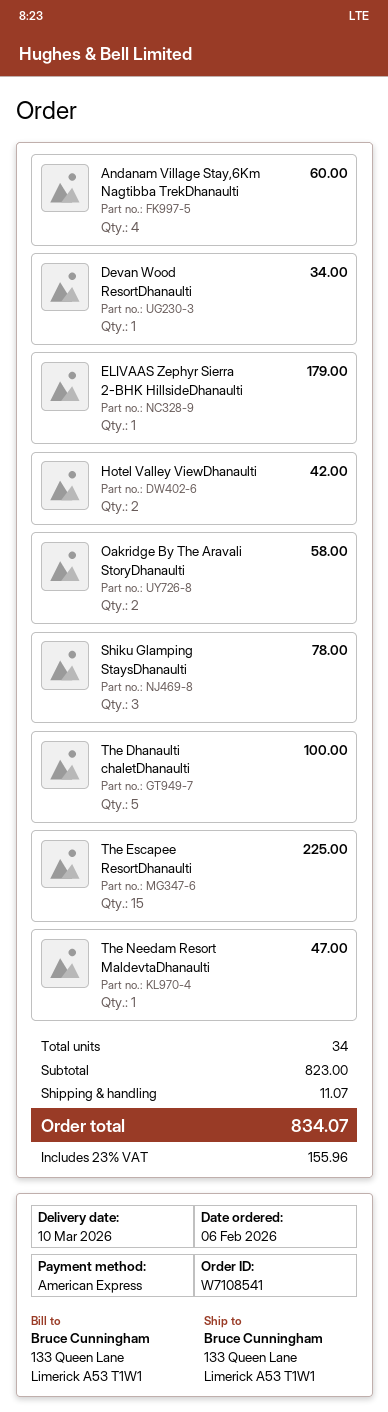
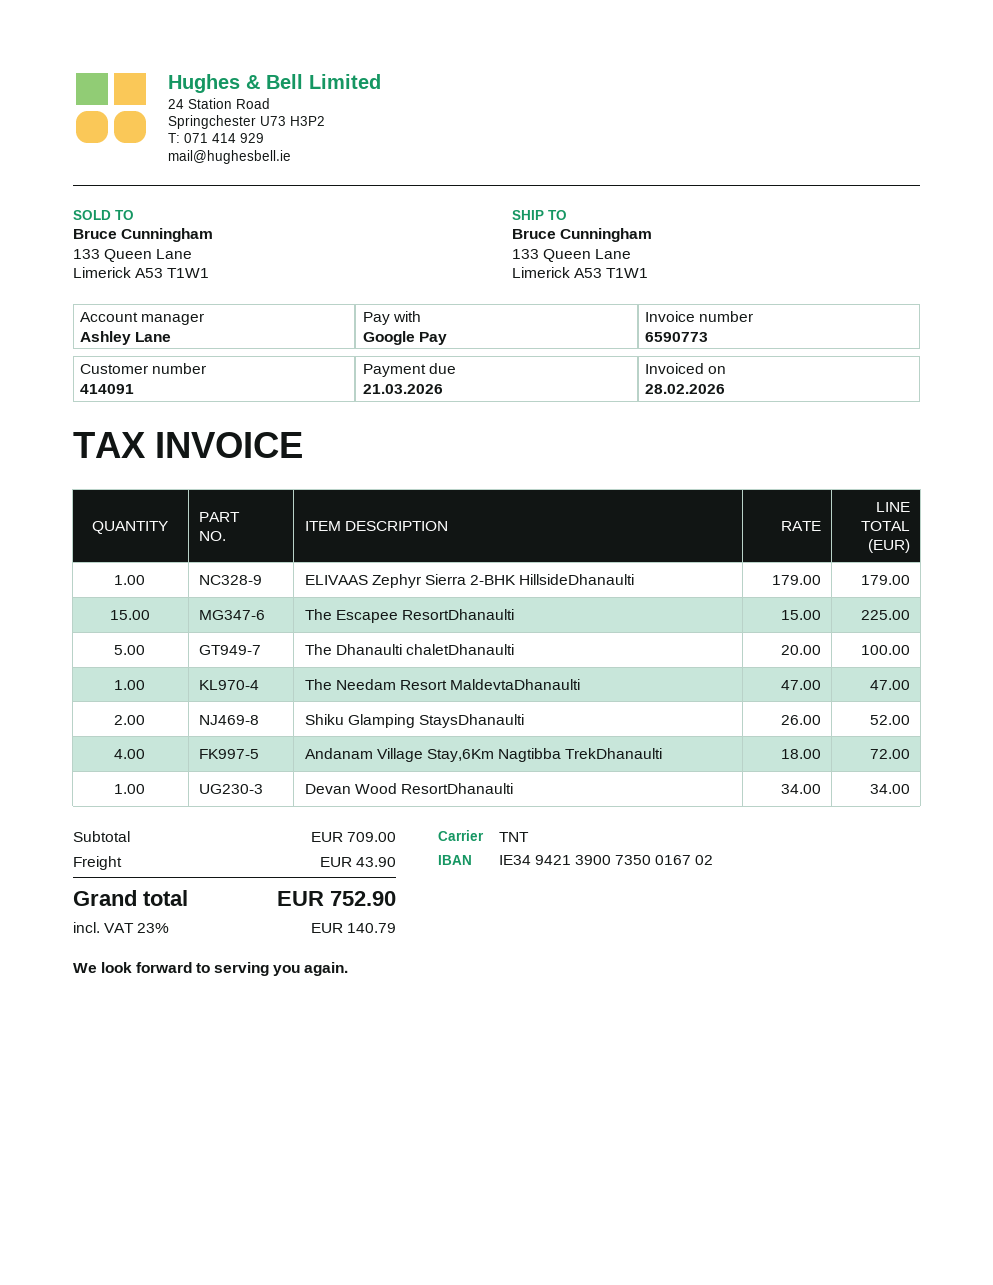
payment method: American Express -> Google Pay
Andanam Village Stay,6Km Nagtibba TrekDhanaulti: 4 for 60.00 -> 4 for 72.00
Hotel Valley ViewDhanaulti: 2 for 42.00 -> none
Oakridge By The Aravali StoryDhanaulti: 2 for 58.00 -> none
Shiku Glamping StaysDhanaulti: 3 for 78.00 -> 2 for 52.00
subtotal: 823.00 -> 709.00
shipping: 11.07 -> 43.90
tax: 23% = 155.96 -> 23% = 140.79
total: 834.07 -> 752.90

